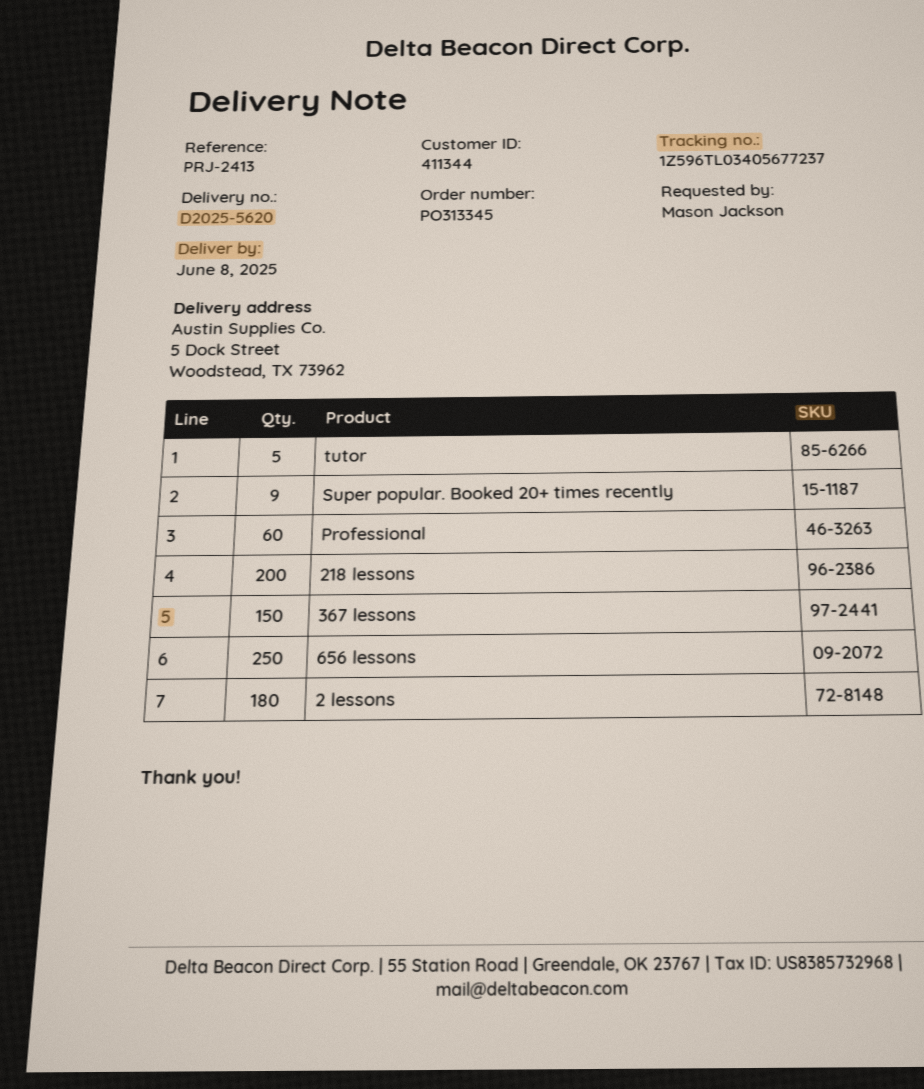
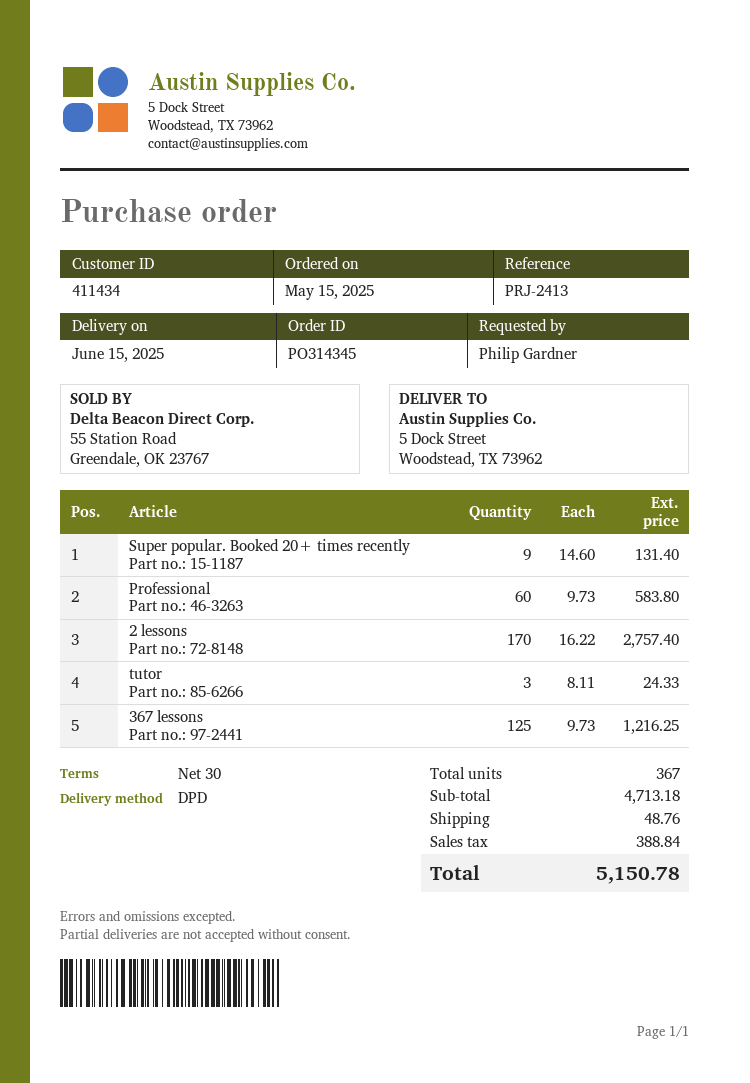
order number: PO313345 -> PO314345
delivery date: 2025-06-08 -> 2025-06-15
customer number: 411344 -> 411434
ordered by: Mason Jackson -> Philip Gardner
tutor: 5 -> 3
218 lessons: 200 -> none
367 lessons: 150 -> 125
656 lessons: 250 -> none
2 lessons: 180 -> 170

